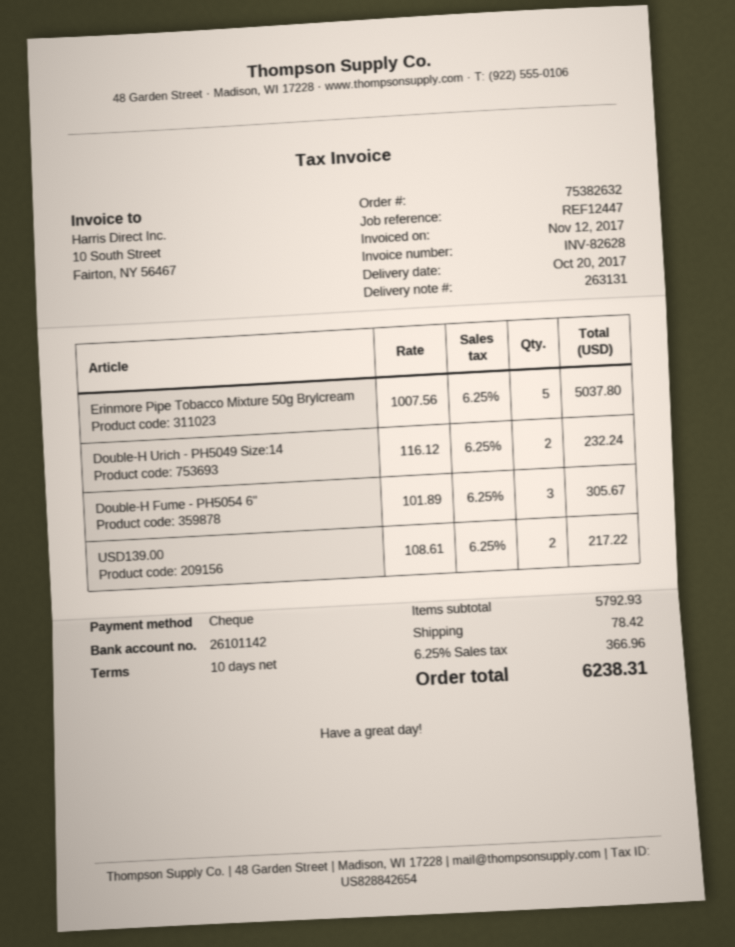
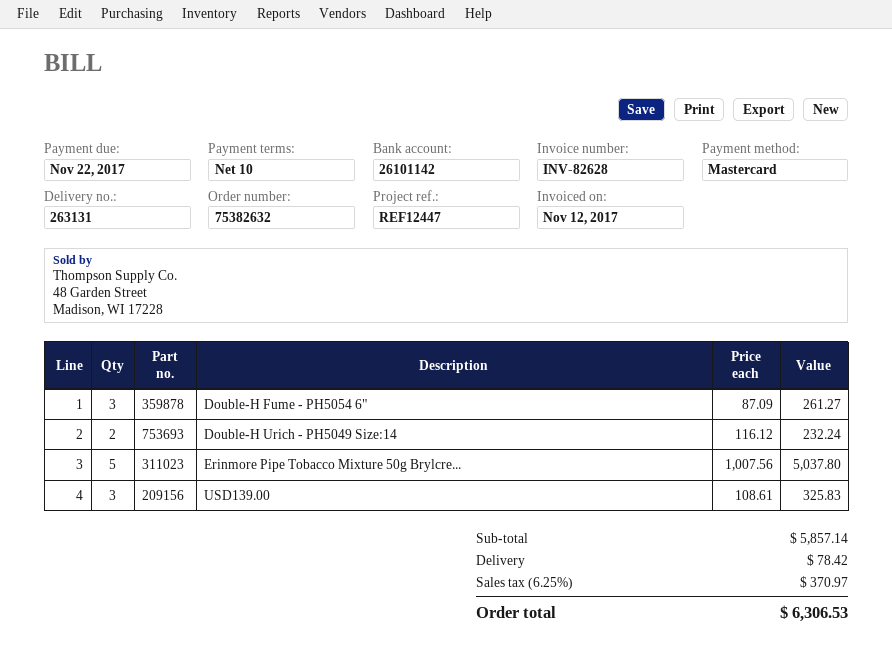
payment method: cheque -> Mastercard
Double-H Fume - PH5054 6": 3 x 101.89 = 305.67 -> 3 x 87.09 = 261.27
USD139.00: 2 x 108.61 = 217.22 -> 3 x 108.61 = 325.83
subtotal: 5792.93 -> 5857.14
tax: 6.25% = 366.96 -> 6.25% = 370.97
total: 6238.31 -> 6306.53

